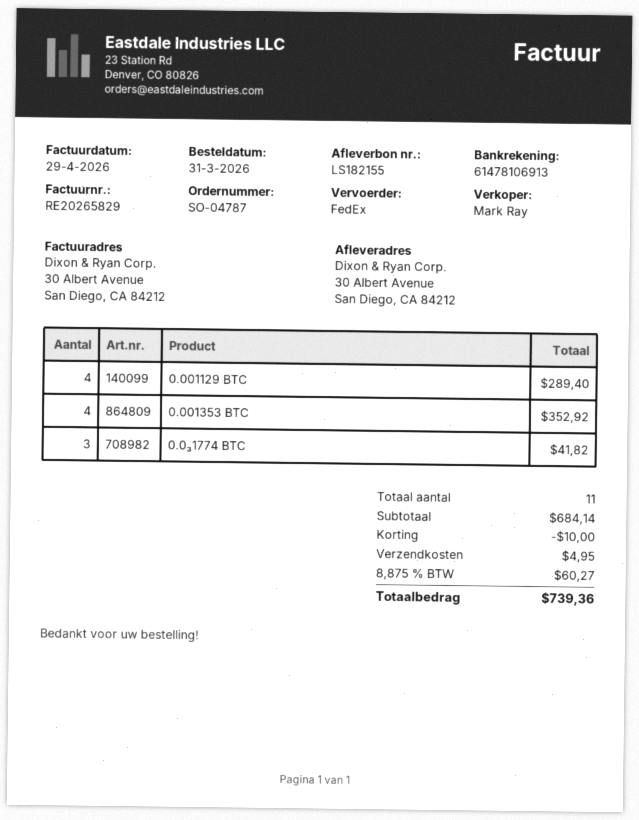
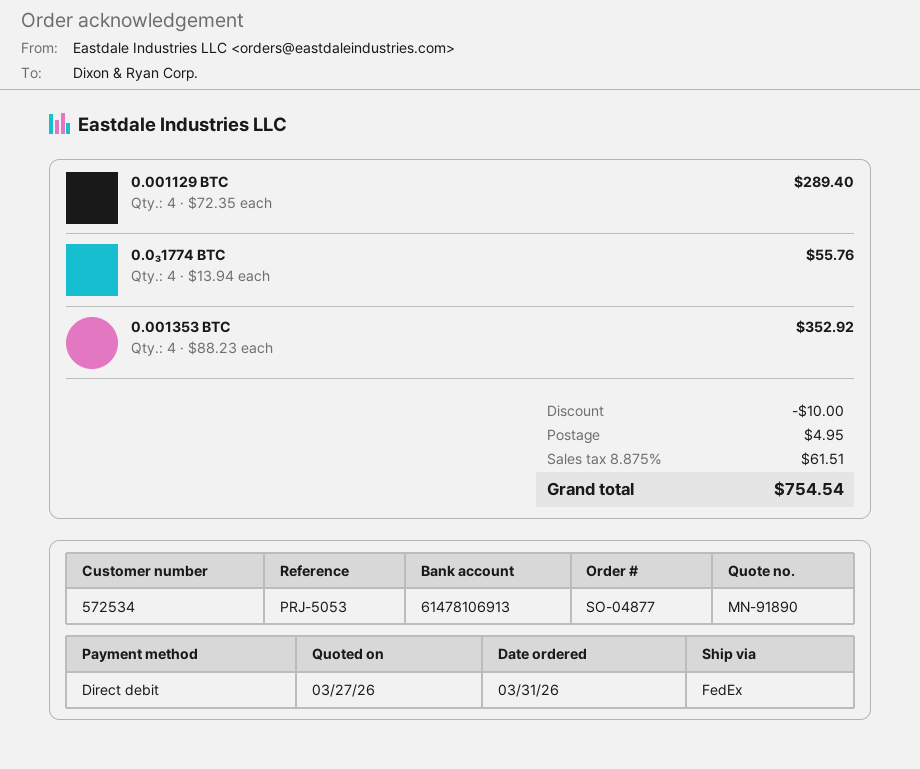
order number: SO-04787 -> SO-04877
0.0₃1774 BTC: 3 for 41.82 -> 4 for 55.76
tax: 8.875% = 60.27 -> 8.875% = 61.51
total: 739.36 -> 754.54

